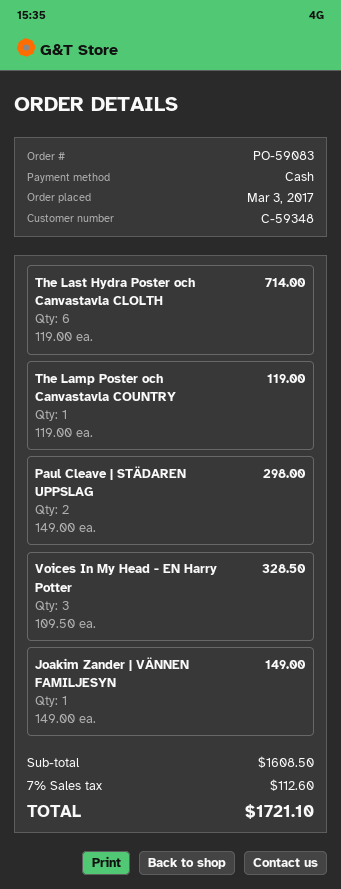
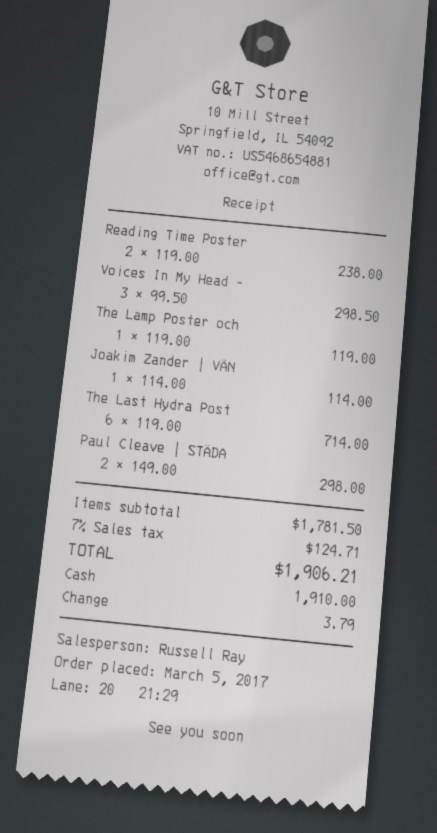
order date: 2017-03-03 -> 2017-03-05
Voices In My Head - EN Harry Potter: 3 x 109.50 = 328.50 -> 3 x 99.50 = 298.50
Joakim Zander | VÄNNEN FAMILJESYN: 1 x 149.00 = 149.00 -> 1 x 114.00 = 114.00
Reading Time Poster: none -> 2 x 119.00 = 238.00
subtotal: 1608.50 -> 1781.50
tax: 7% = 112.60 -> 7% = 124.71
total: 1721.10 -> 1906.21

